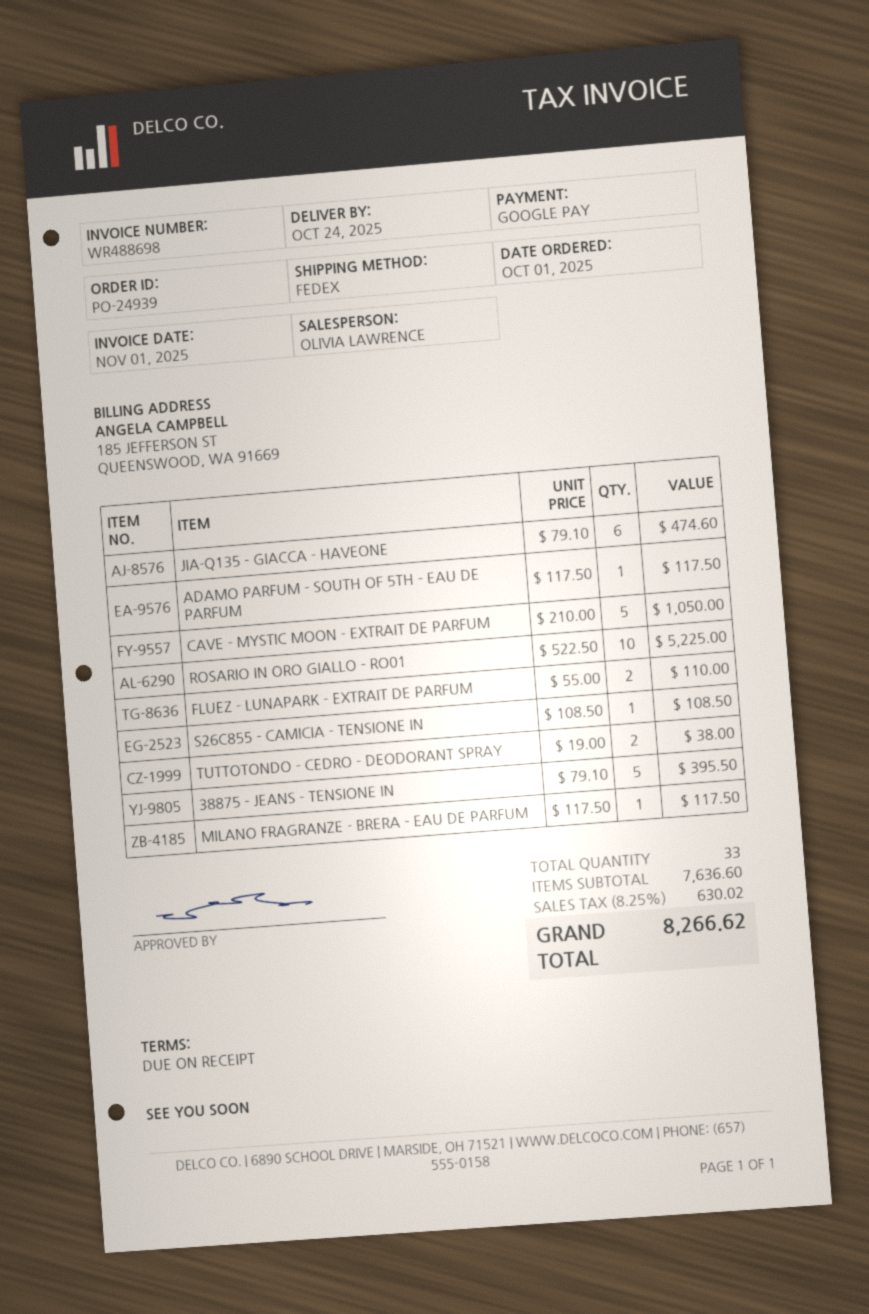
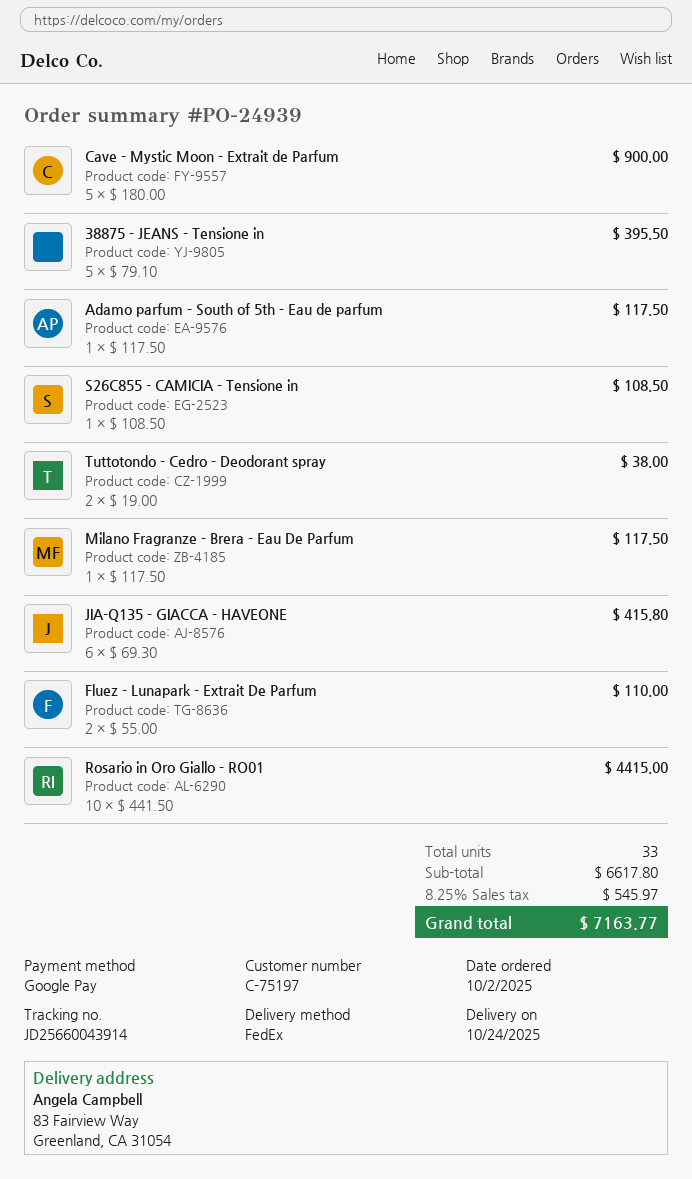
order date: 2025-10-01 -> 2025-10-02
JIA-Q135 - GIACCA - HAVEONE: 6 x 79.10 = 474.60 -> 6 x 69.30 = 415.80
CAVE - MYSTIC MOON - EXTRAIT DE PARFUM: 5 x 210.00 = 1050.00 -> 5 x 180.00 = 900.00
ROSARIO IN ORO GIALLO - RO01: 10 x 522.50 = 5225.00 -> 10 x 441.50 = 4415.00
subtotal: 7636.60 -> 6617.80
tax: 8.25% = 630.02 -> 8.25% = 545.97
total: 8266.62 -> 7163.77

